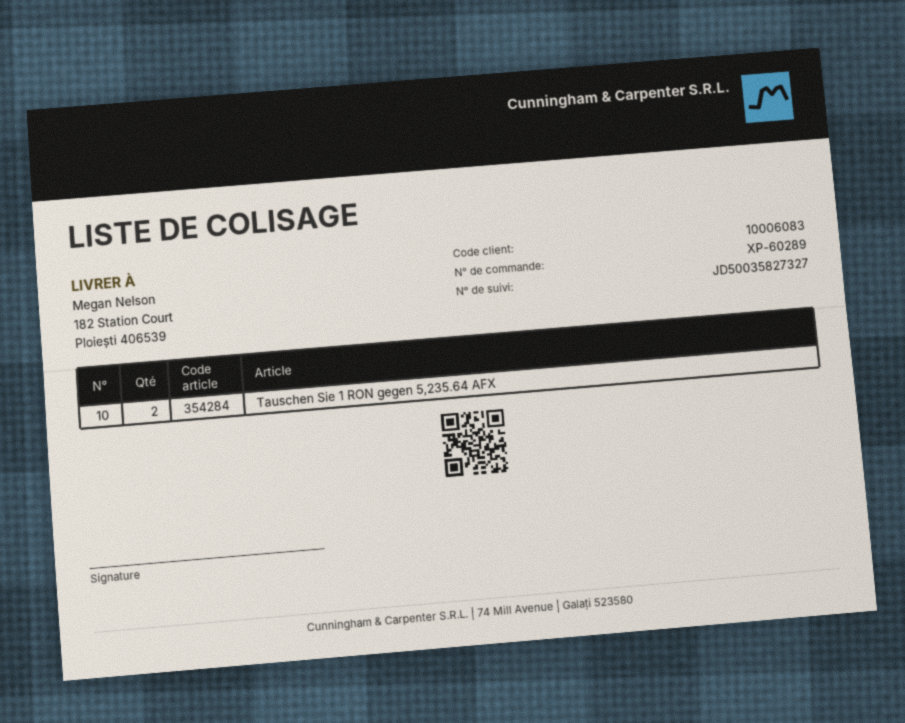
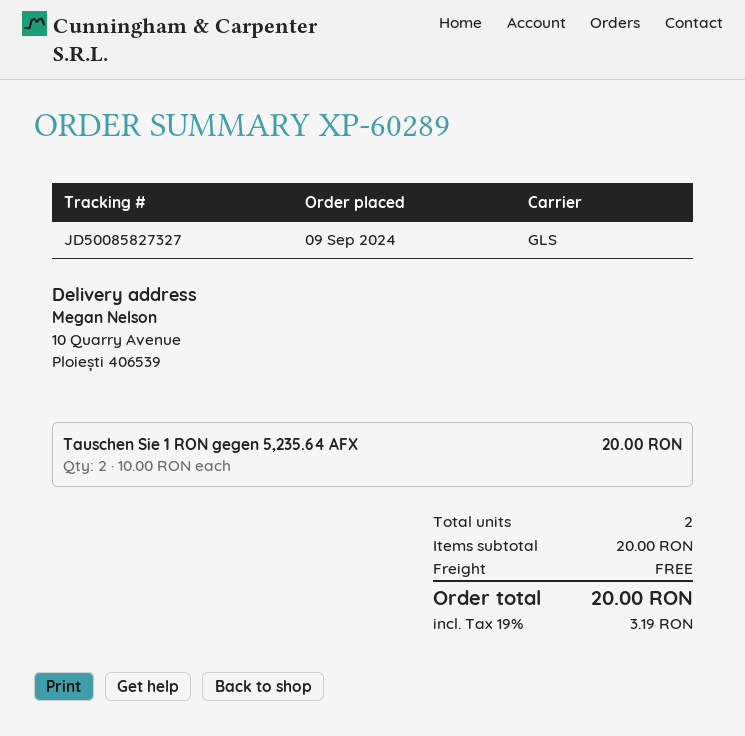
tracking number: JD50035827327 -> JD50085827327
ship to: 182 Station Court, Ploiești 406539 -> 10 Quarry Avenue, Ploiești 406539

